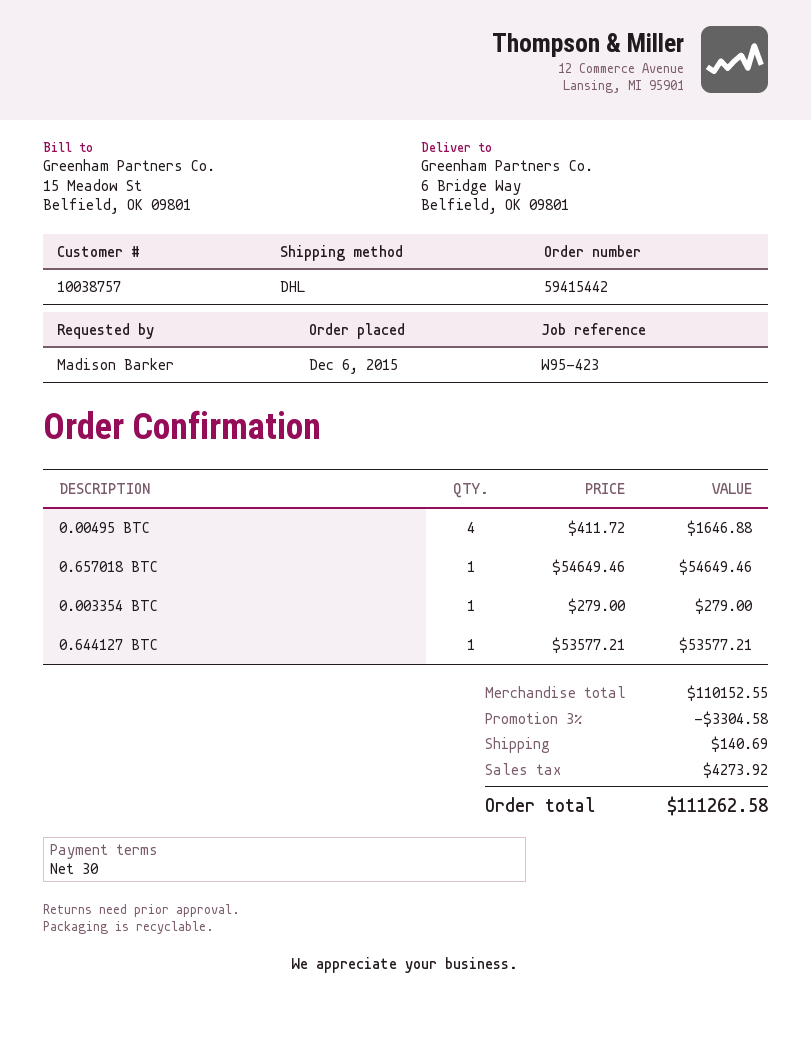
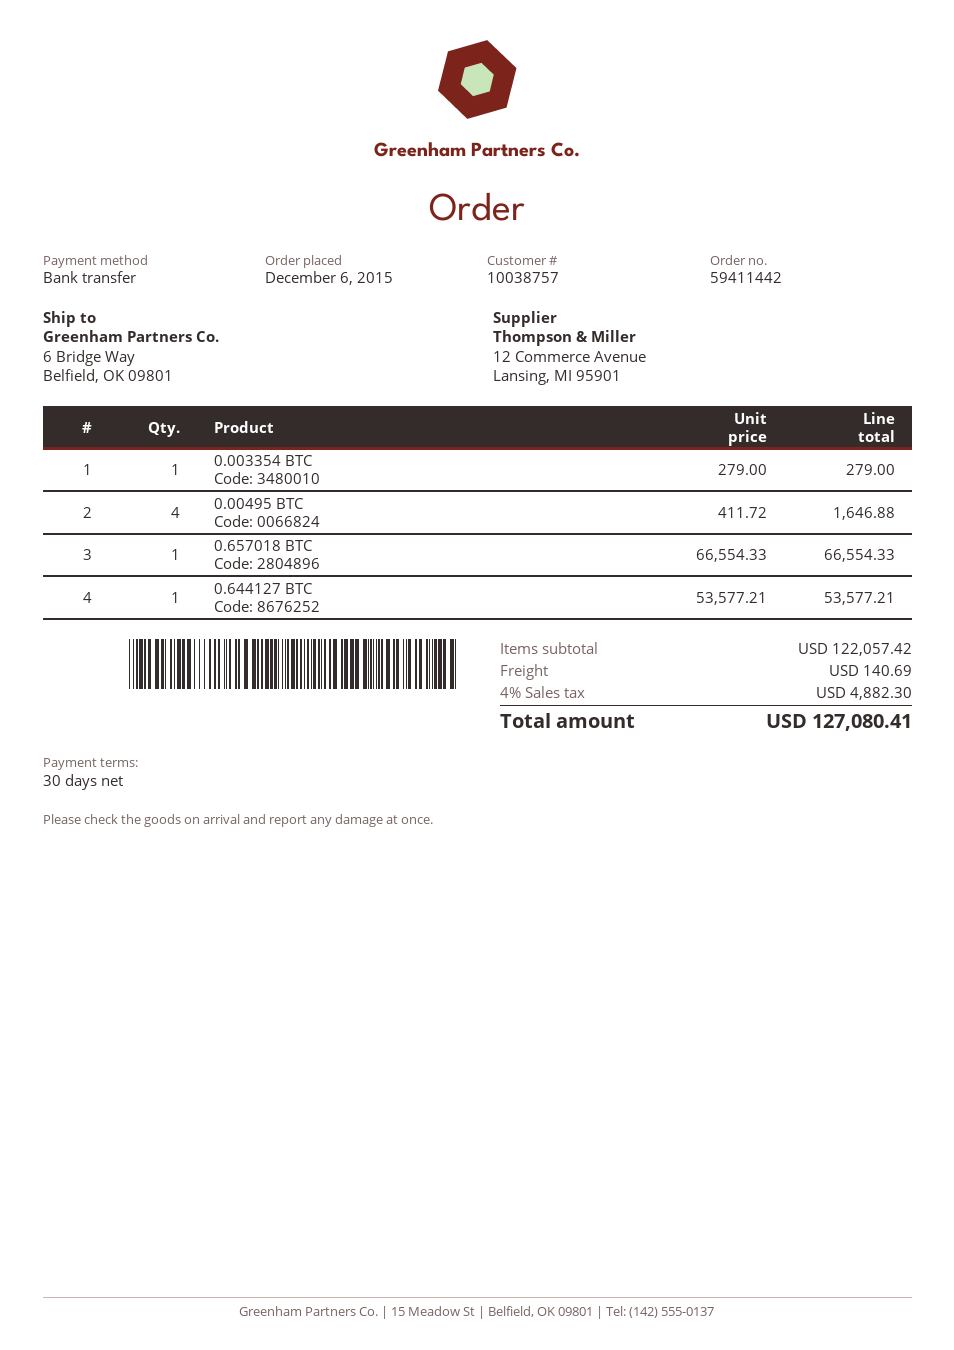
order number: 59415442 -> 59411442
0.657018 BTC: 1 x 54649.46 = 54649.46 -> 1 x 66554.33 = 66554.33
subtotal: 110152.55 -> 122057.42
discount: 3% = 3304.58 -> none
tax: 4273.92 -> 4882.30
total: 111262.58 -> 127080.41

